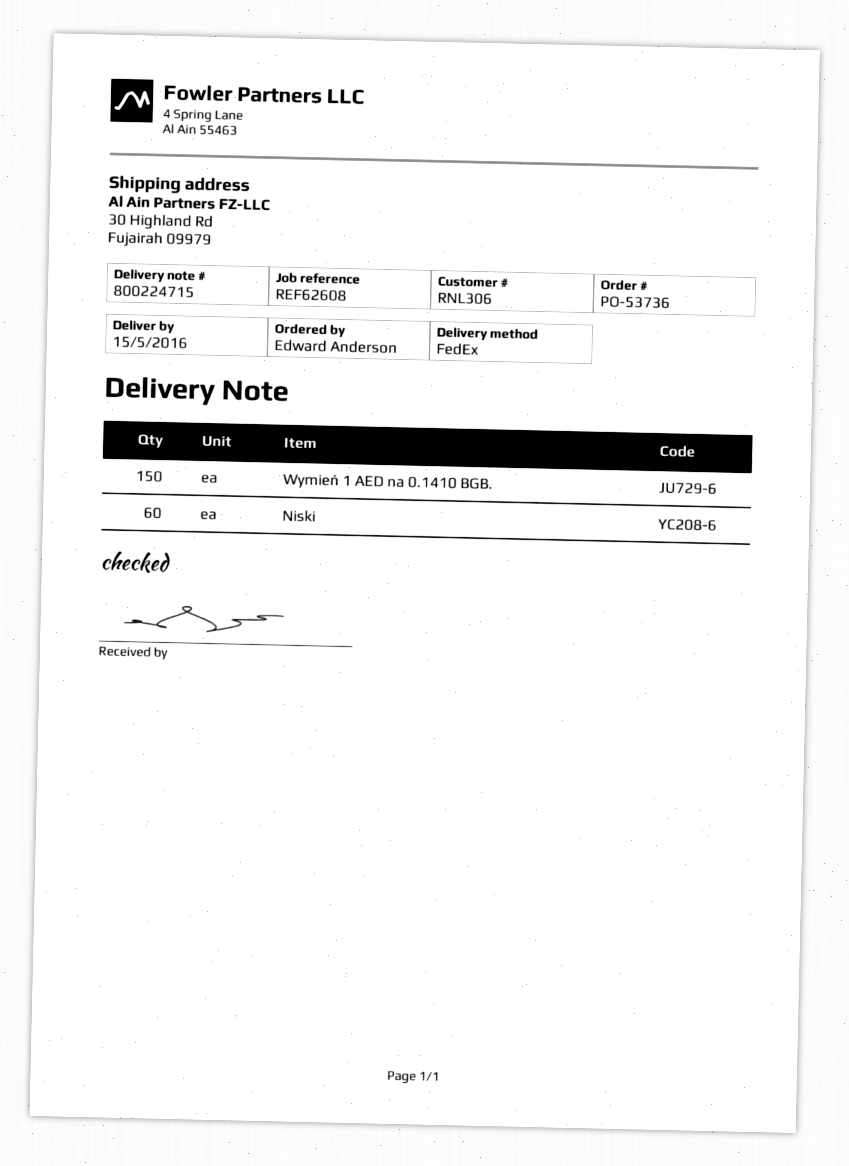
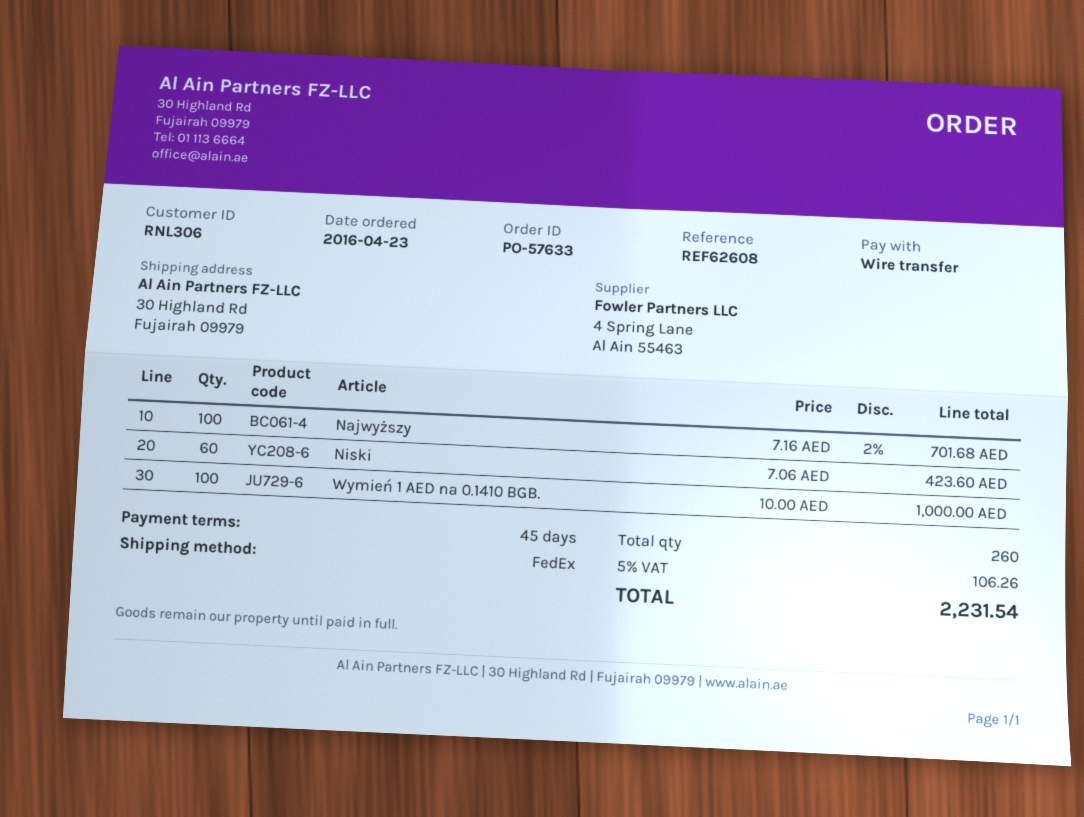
order number: PO-53736 -> PO-57633
Wymień 1 AED na 0.1410 BGB.: 150 -> 100
Najwyższy: none -> 100

